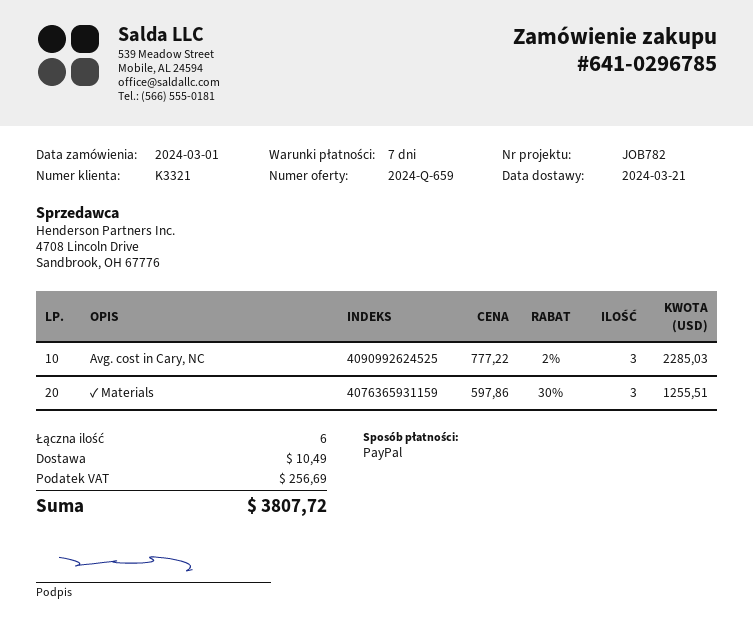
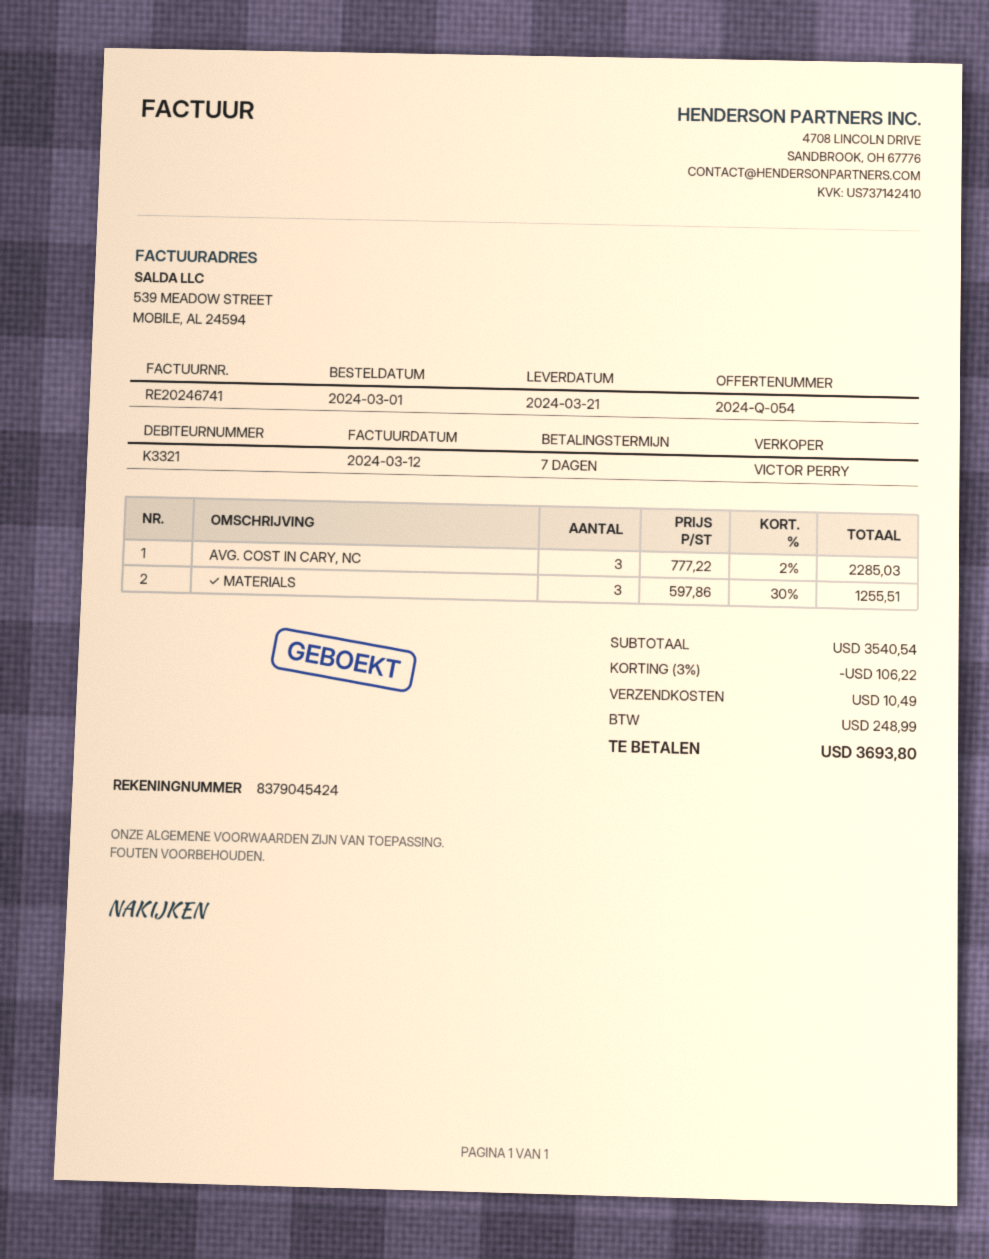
quote number: 2024-Q-659 -> 2024-Q-054
discount: none -> 3% = 106.22
tax: 256.69 -> 248.99
total: 3807.72 -> 3693.80

